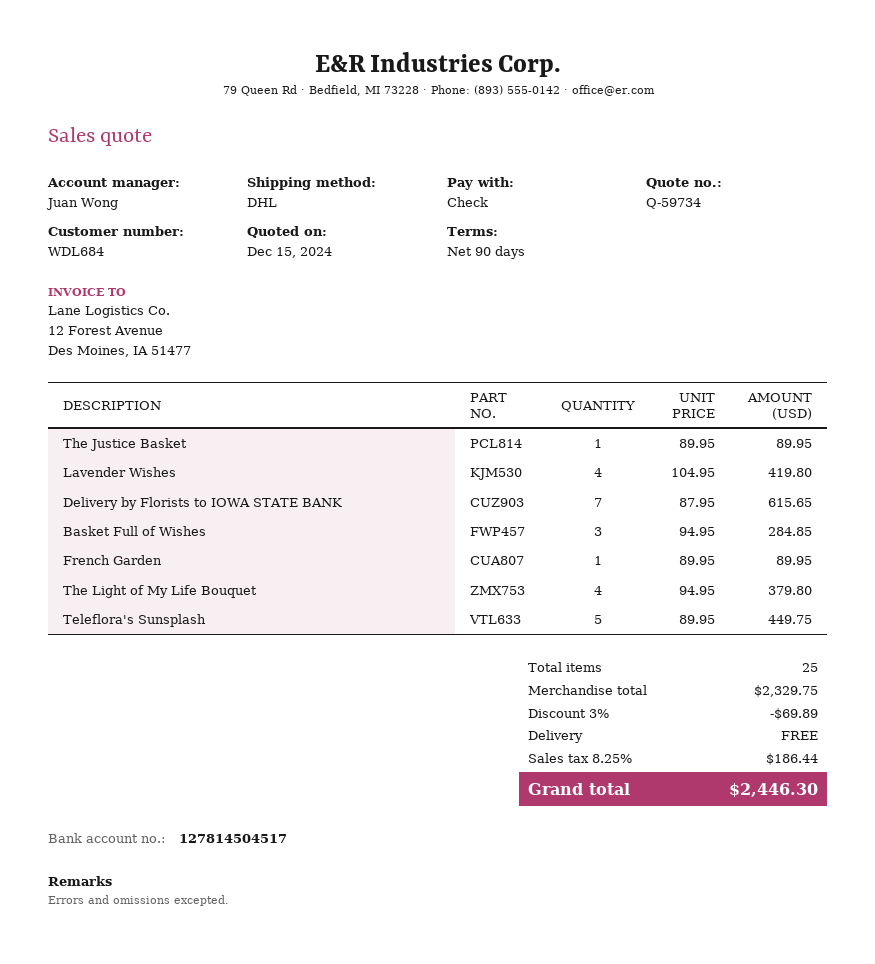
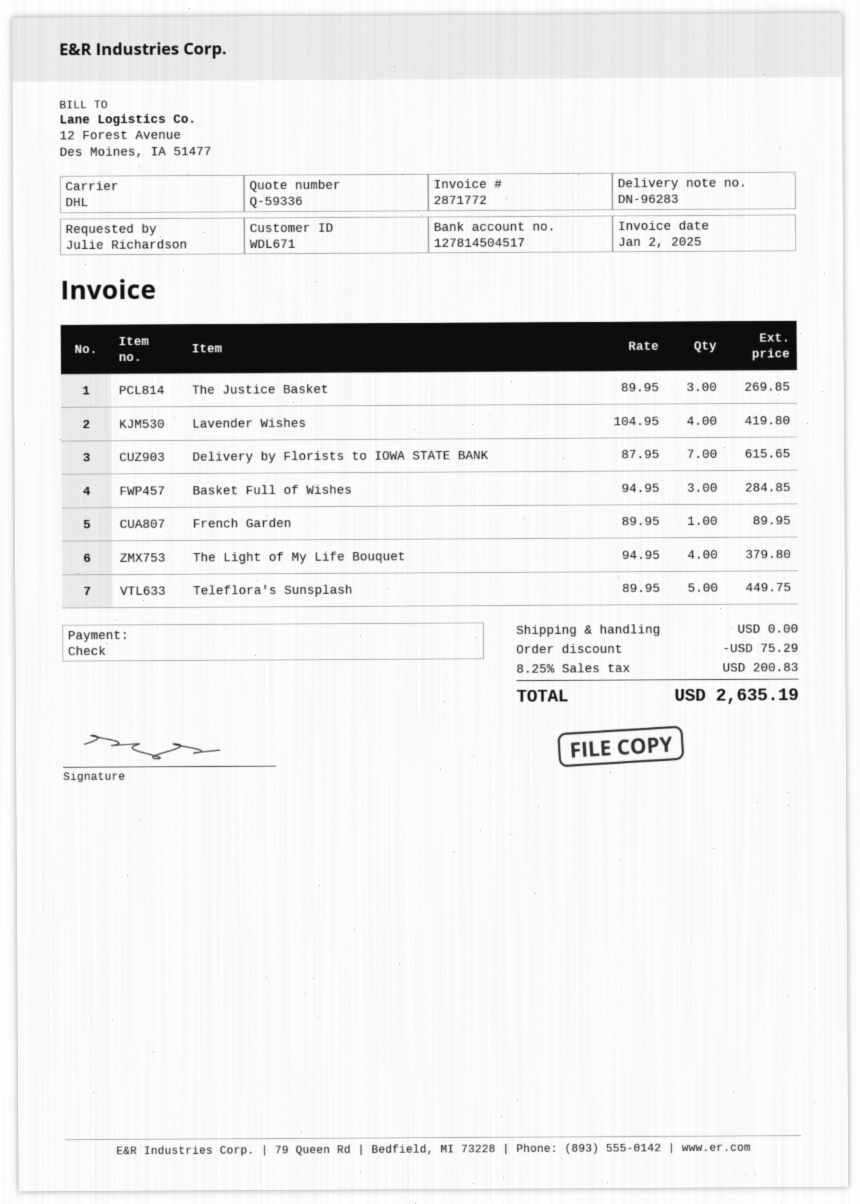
quote number: Q-59734 -> Q-59336
customer number: WDL684 -> WDL671
The Justice Basket: 1 x 89.95 = 89.95 -> 3 x 89.95 = 269.85
discount: 69.89 -> 75.29
tax: 8.25% = 186.44 -> 8.25% = 200.83
total: 2446.30 -> 2635.19

